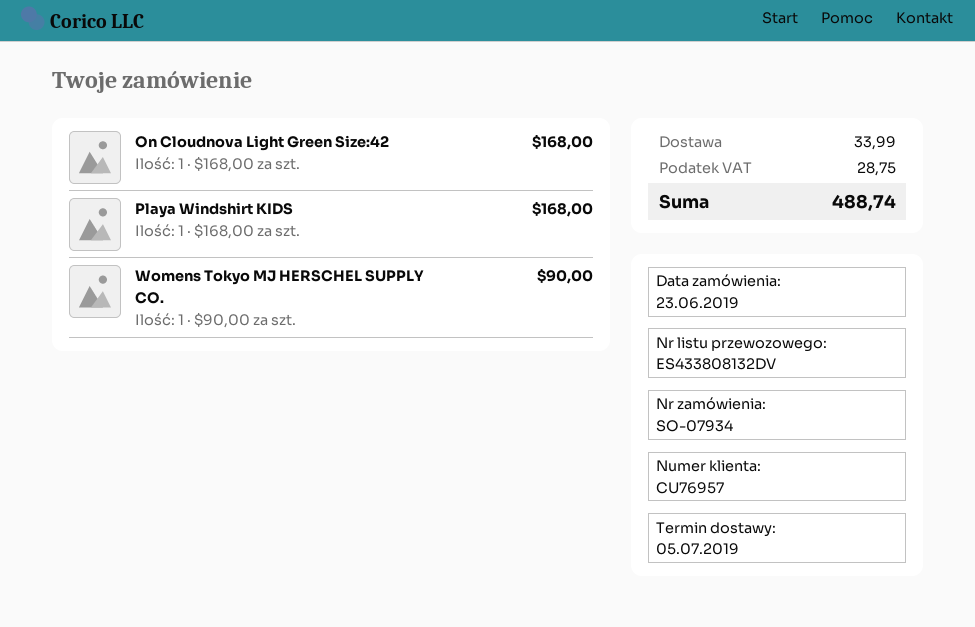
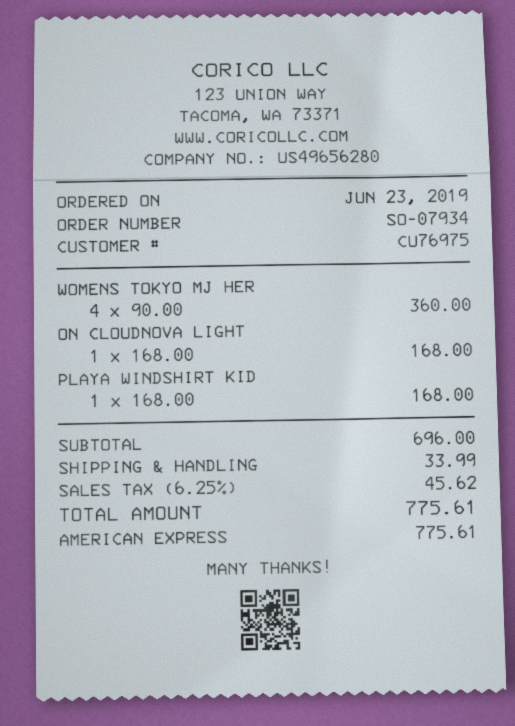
customer number: CU76957 -> CU76975
Womens Tokyo MJ HERSCHEL SUPPLY CO.: 1 x 90.00 = 90.00 -> 4 x 90.00 = 360.00
tax: 28.75 -> 45.62
total: 488.74 -> 775.61

